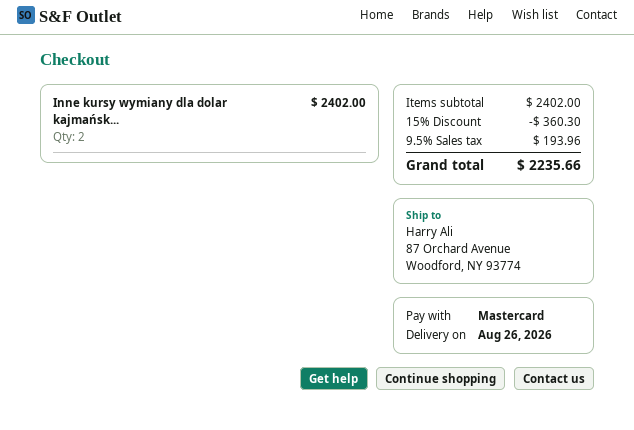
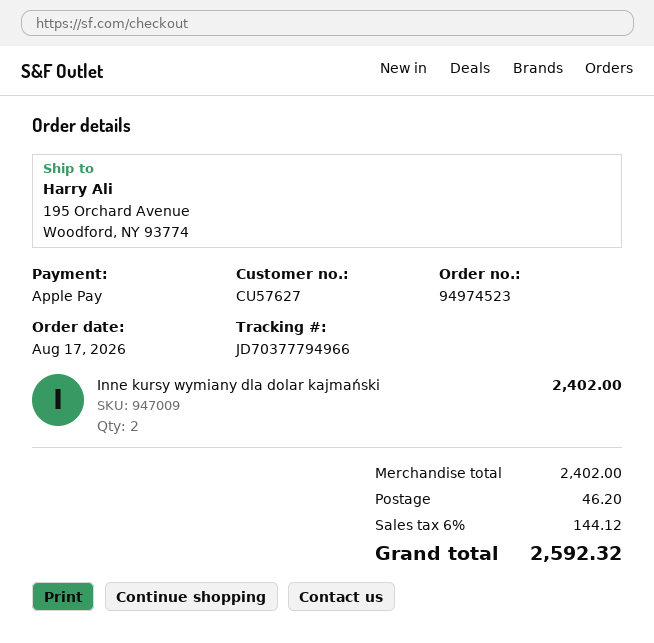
payment method: Mastercard -> Apple Pay
ship to: 87 Orchard Avenue, Woodford, NY 93774 -> 195 Orchard Avenue, Woodford, NY 93774
discount: 15% = 360.30 -> none
shipping: none -> 46.20
tax: 9.5% = 193.96 -> 6% = 144.12
total: 2235.66 -> 2592.32

